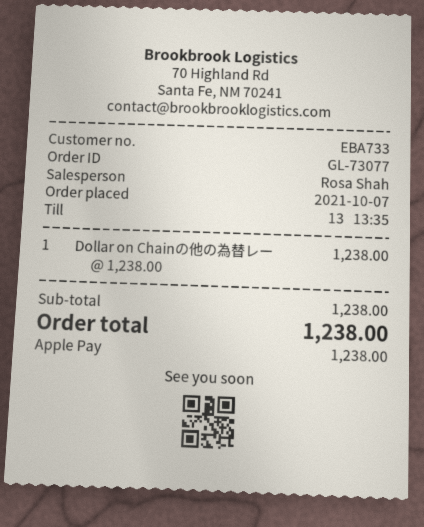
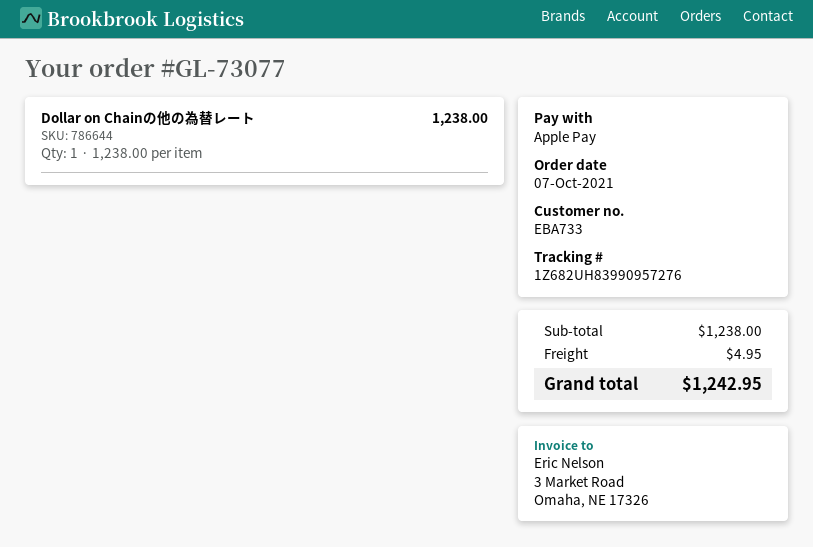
shipping: none -> 4.95
total: 1238.00 -> 1242.95

